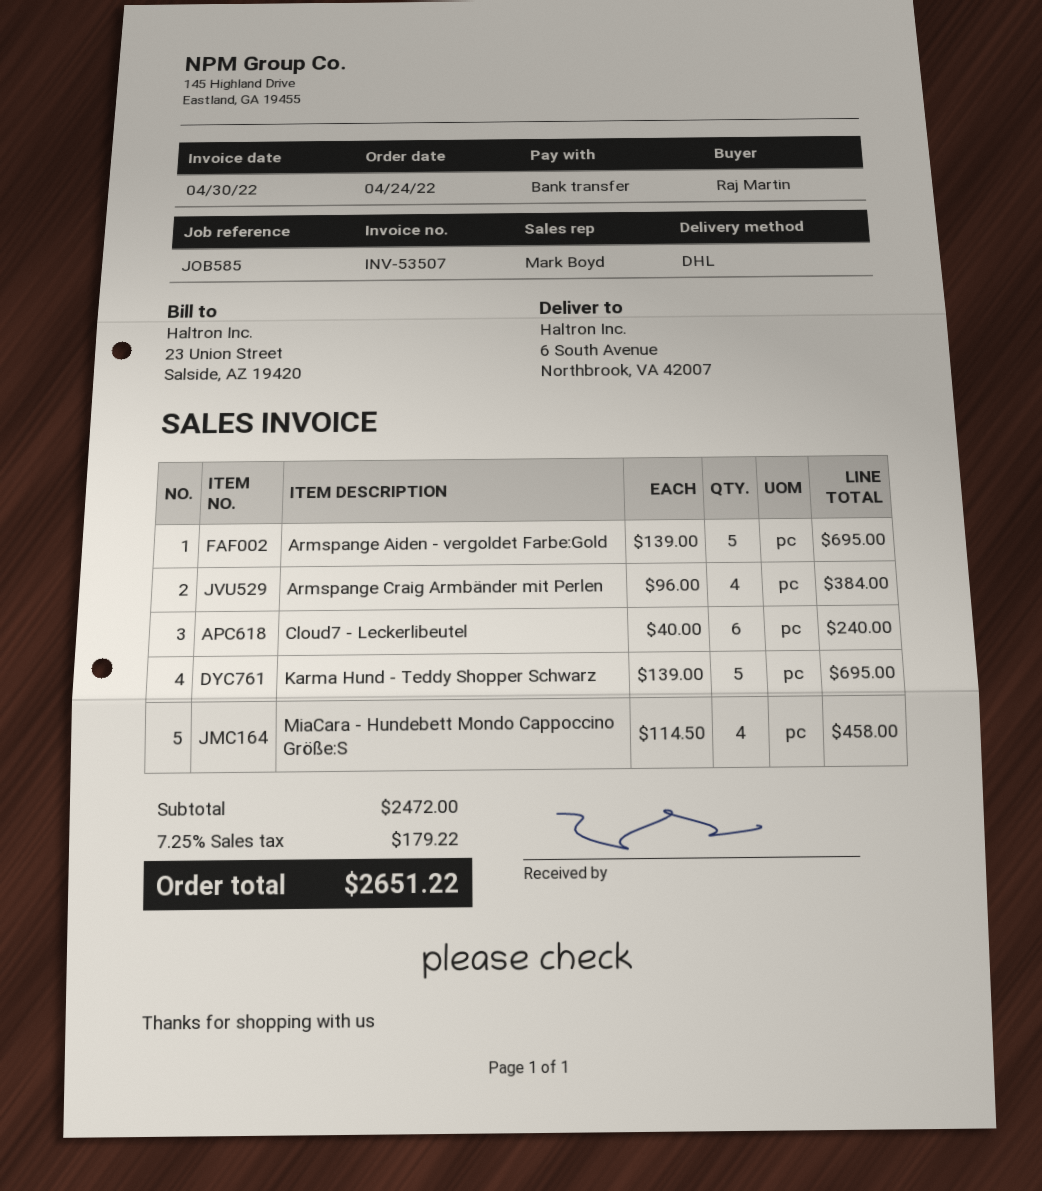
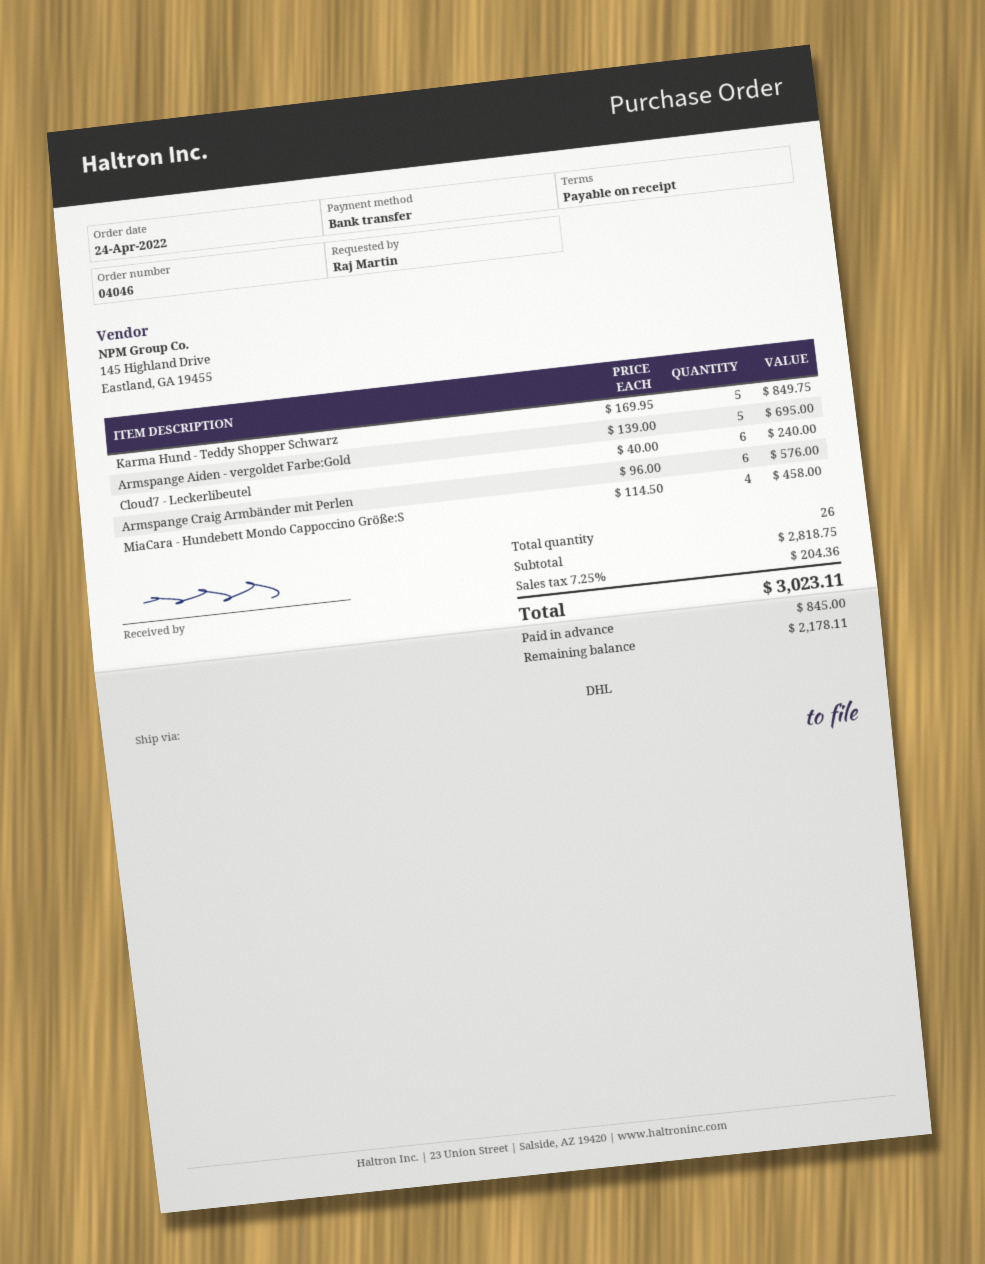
Armspange Craig Armbänder mit Perlen: 4 x 96.00 = 384.00 -> 6 x 96.00 = 576.00
Karma Hund - Teddy Shopper Schwarz: 5 x 139.00 = 695.00 -> 5 x 169.95 = 849.75
subtotal: 2472.00 -> 2818.75
tax: 7.25% = 179.22 -> 7.25% = 204.36
total: 2651.22 -> 3023.11

